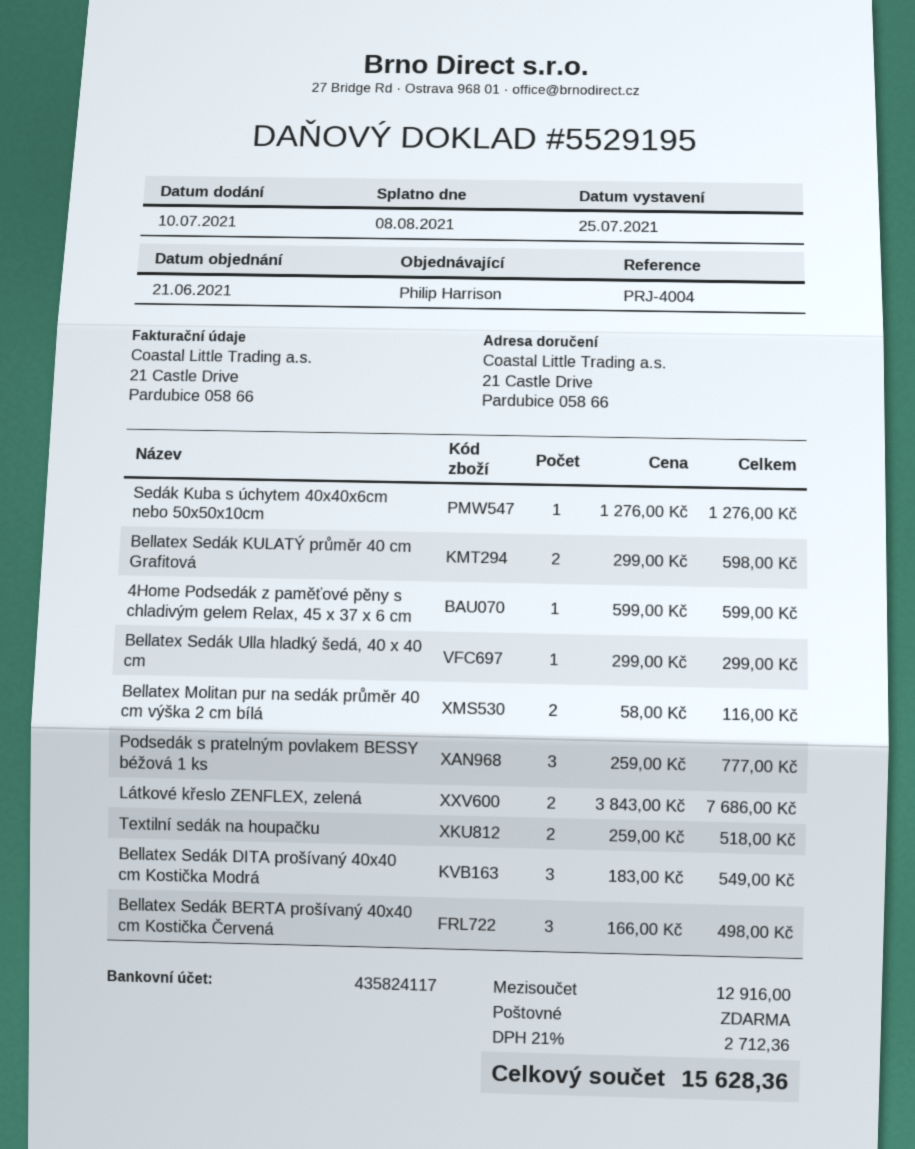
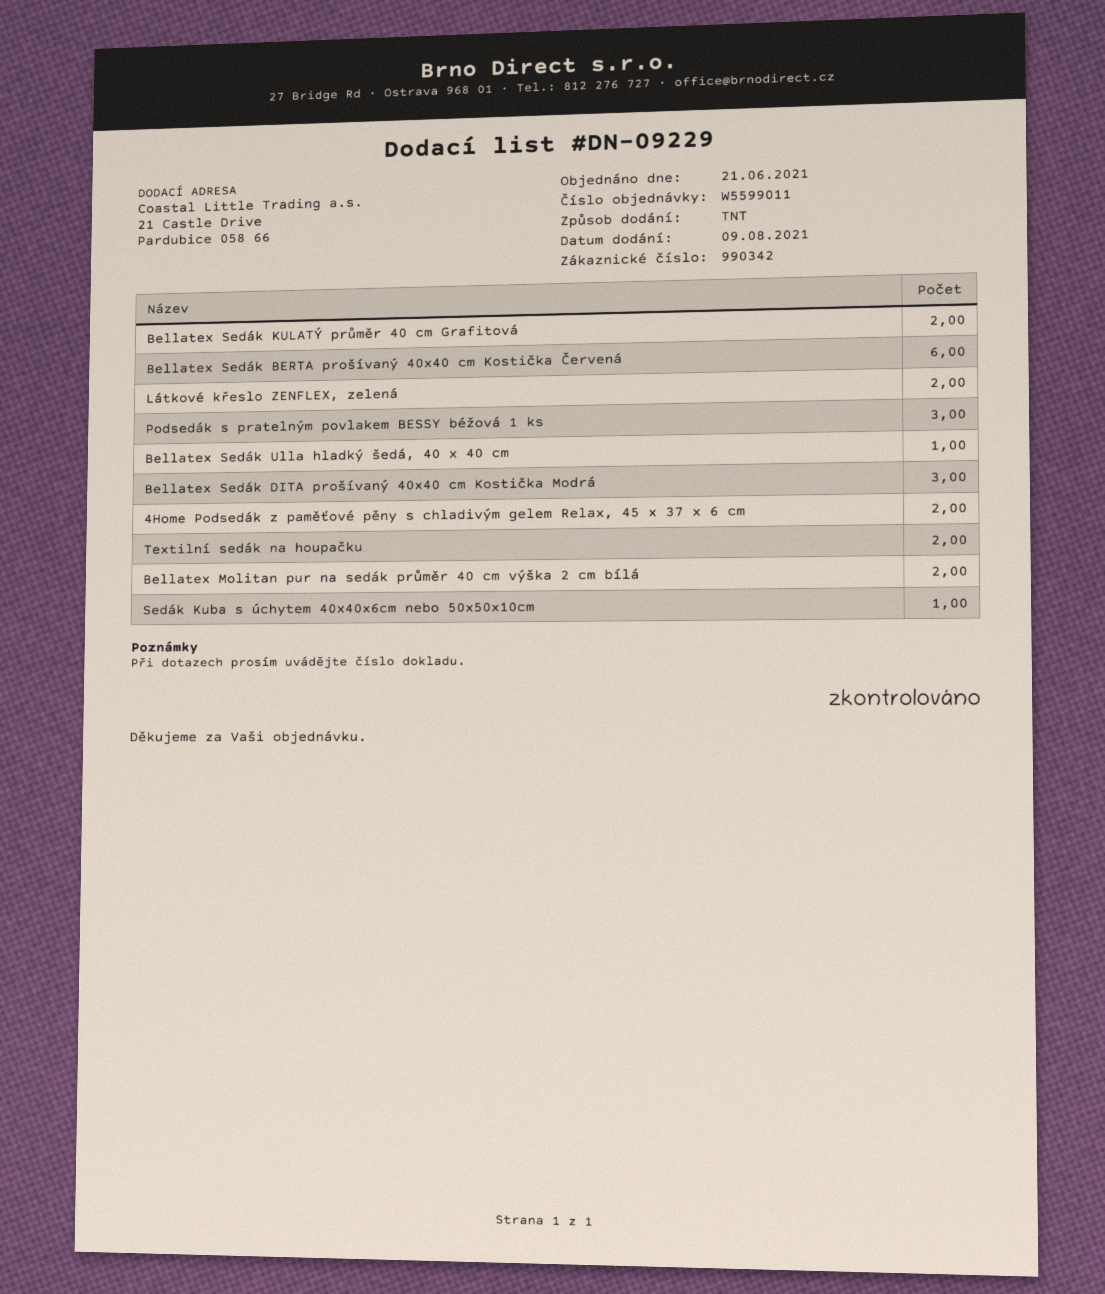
delivery date: 2021-07-10 -> 2021-08-09
4Home Podsedák z paměťové pěny s chladivým gelem Relax, 45 x 37 x 6 cm: 1 -> 2
Bellatex Sedák BERTA prošívaný 40x40 cm Kostička Červená: 3 -> 6

